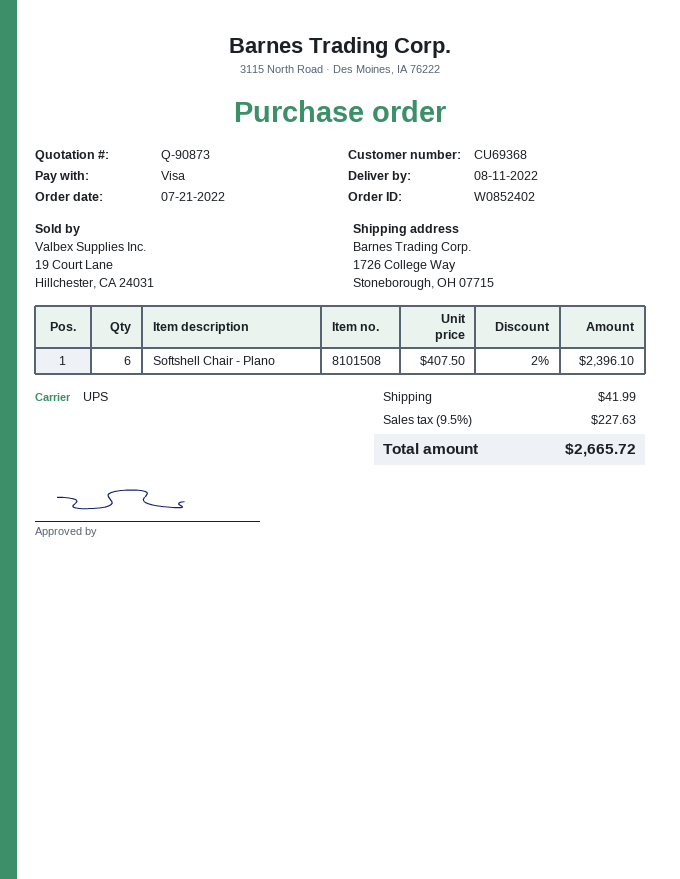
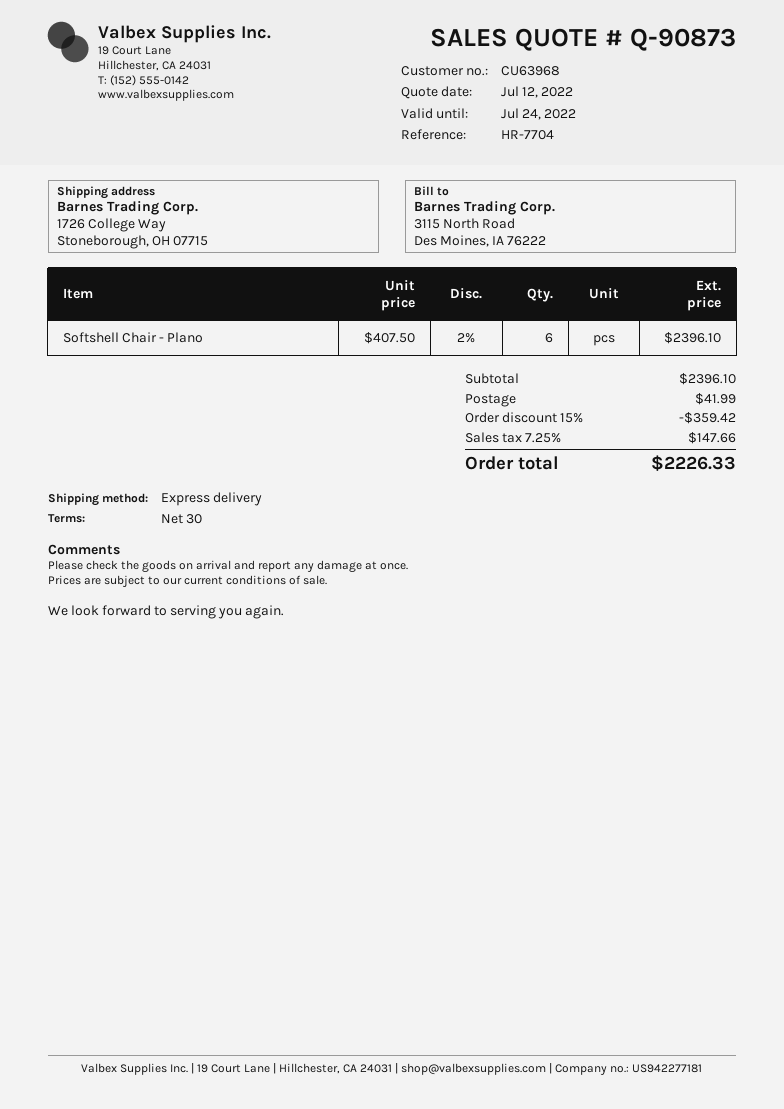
customer number: CU69368 -> CU63968
shipping method: UPS -> express
discount: none -> 15% = 359.42
tax: 9.5% = 227.63 -> 7.25% = 147.66
total: 2665.72 -> 2226.33

